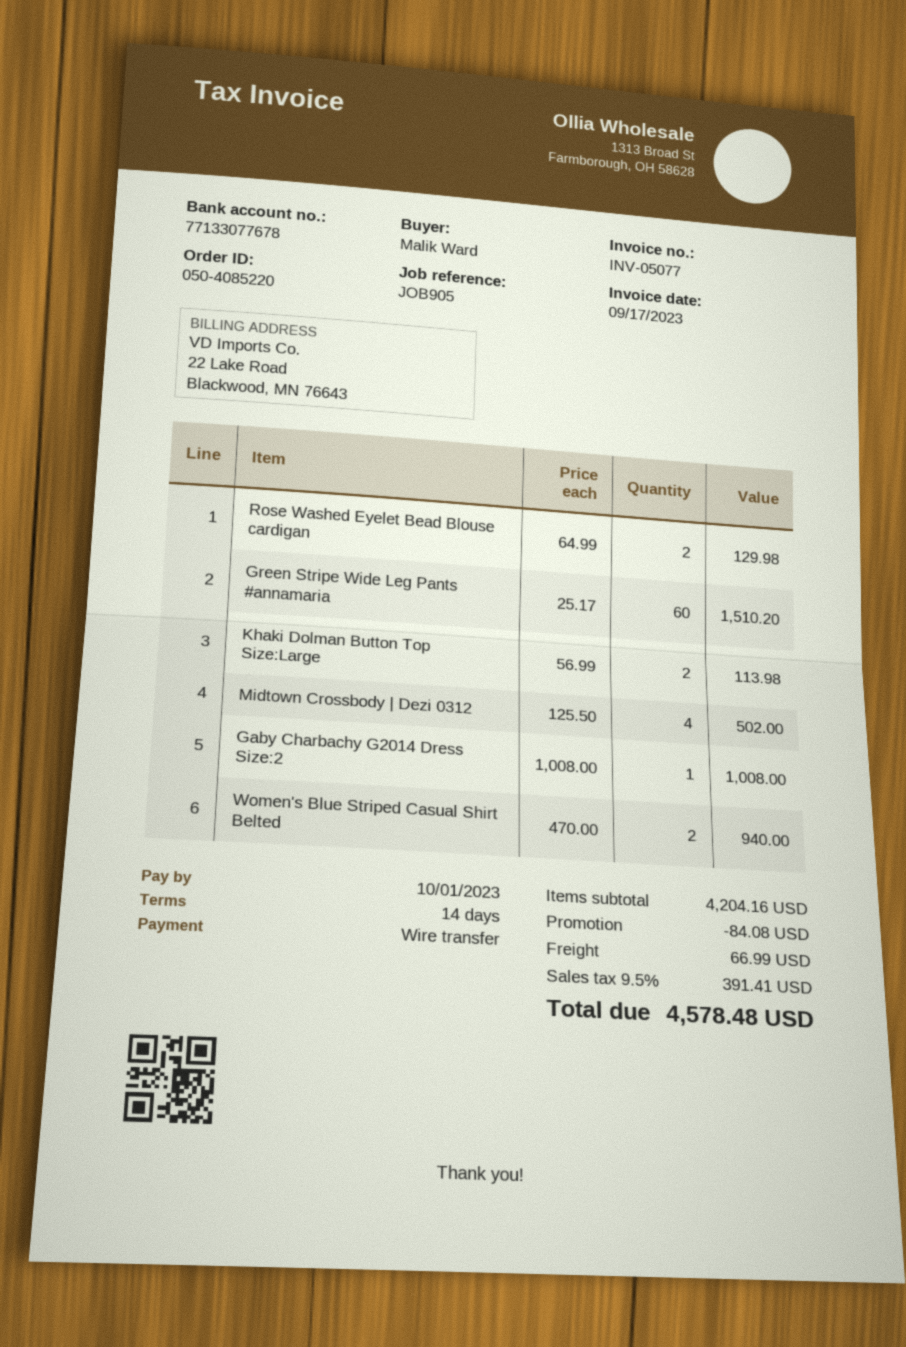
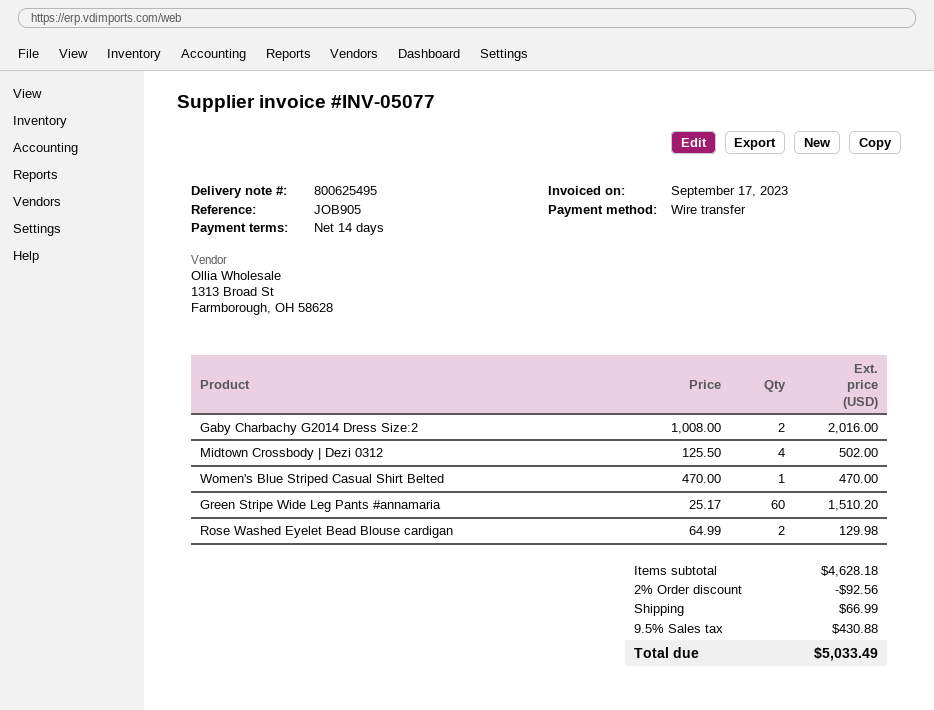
Khaki Dolman Button Top Size:Large: 2 x 56.99 = 113.98 -> none
Gaby Charbachy G2014 Dress Size:2: 1 x 1008.00 = 1008.00 -> 2 x 1008.00 = 2016.00
Women's Blue Striped Casual Shirt Belted: 2 x 470.00 = 940.00 -> 1 x 470.00 = 470.00
subtotal: 4204.16 -> 4628.18
discount: 84.08 -> 92.56
tax: 9.5% = 391.41 -> 9.5% = 430.88
total: 4578.48 -> 5033.49

